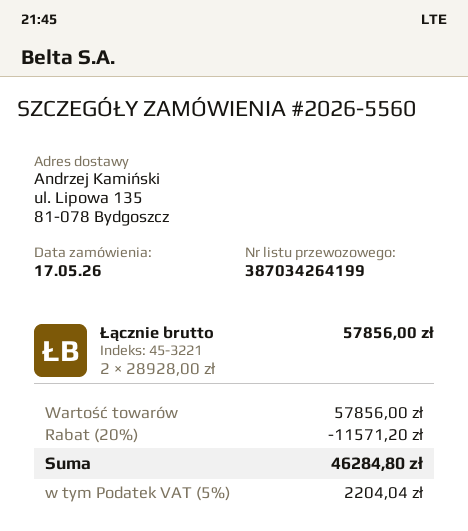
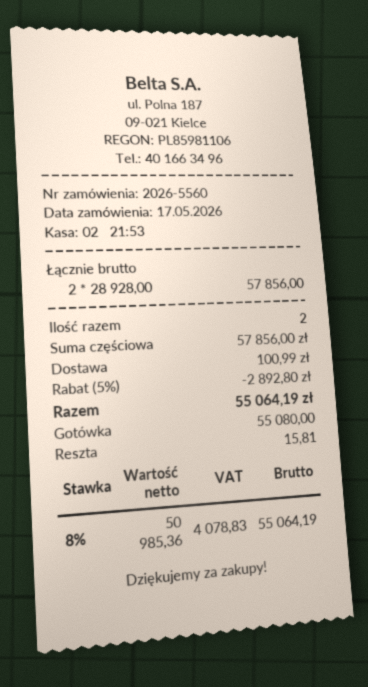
discount: 20% = 11571.20 -> 5% = 2892.80
shipping: none -> 100.99
tax: 5% = 2204.04 -> 8% = 4078.83
total: 46284.80 -> 55064.19

